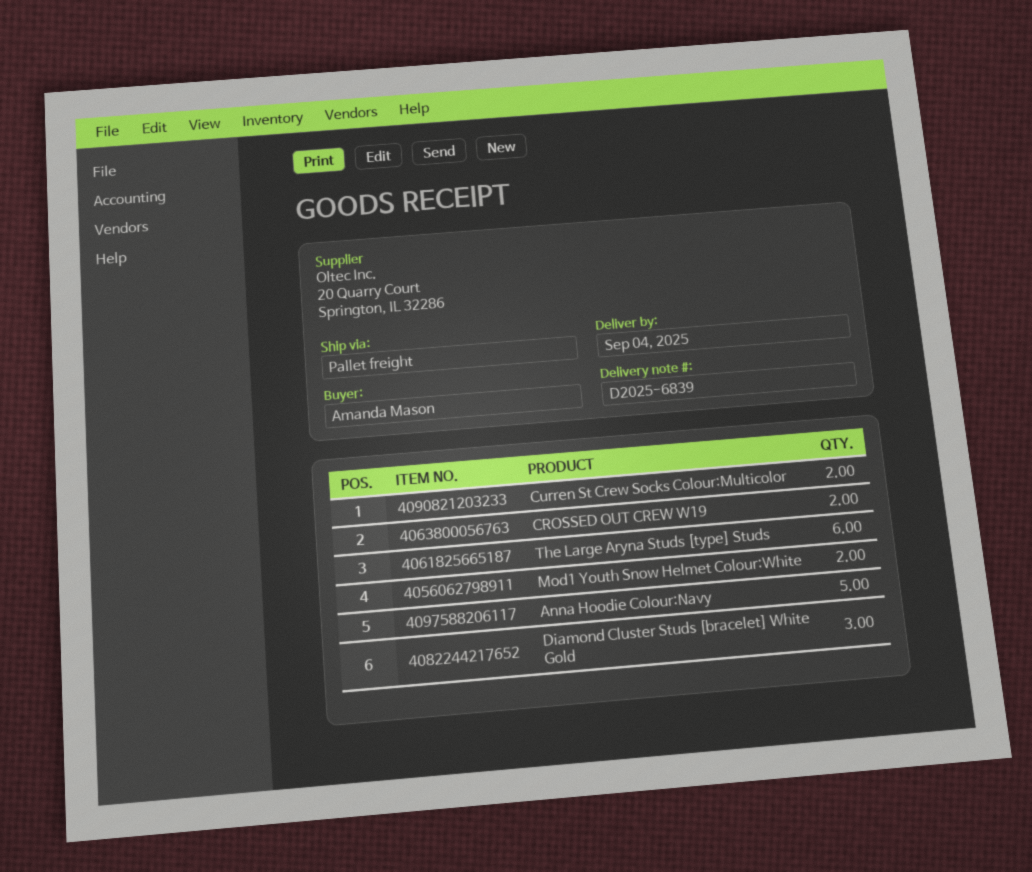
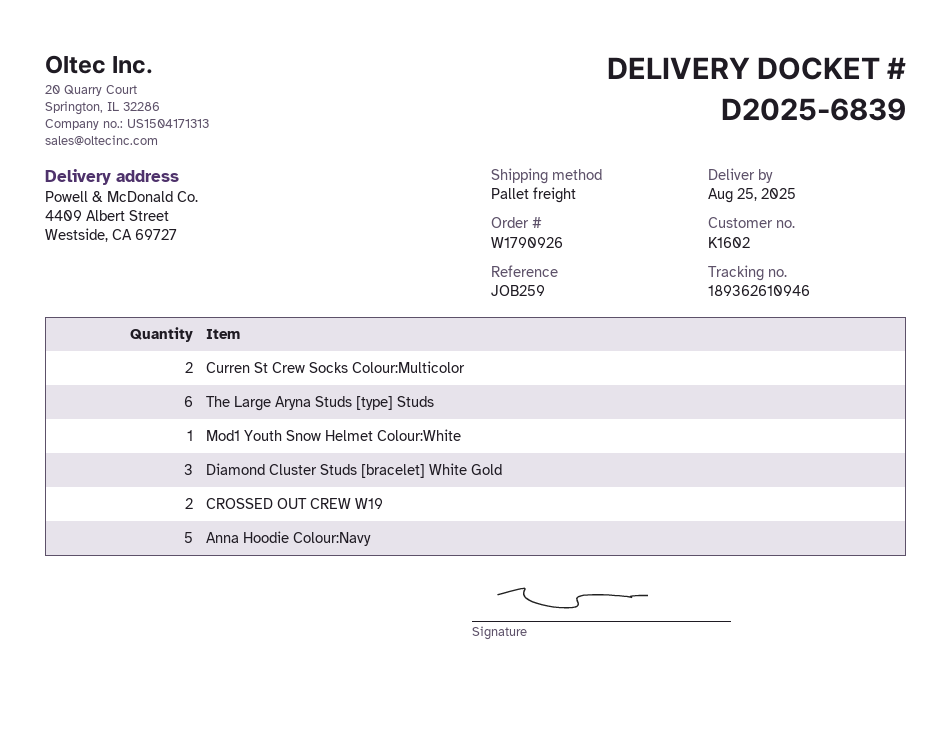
delivery date: 2025-09-04 -> 2025-08-25
Mod1 Youth Snow Helmet Colour:White: 2 -> 1

